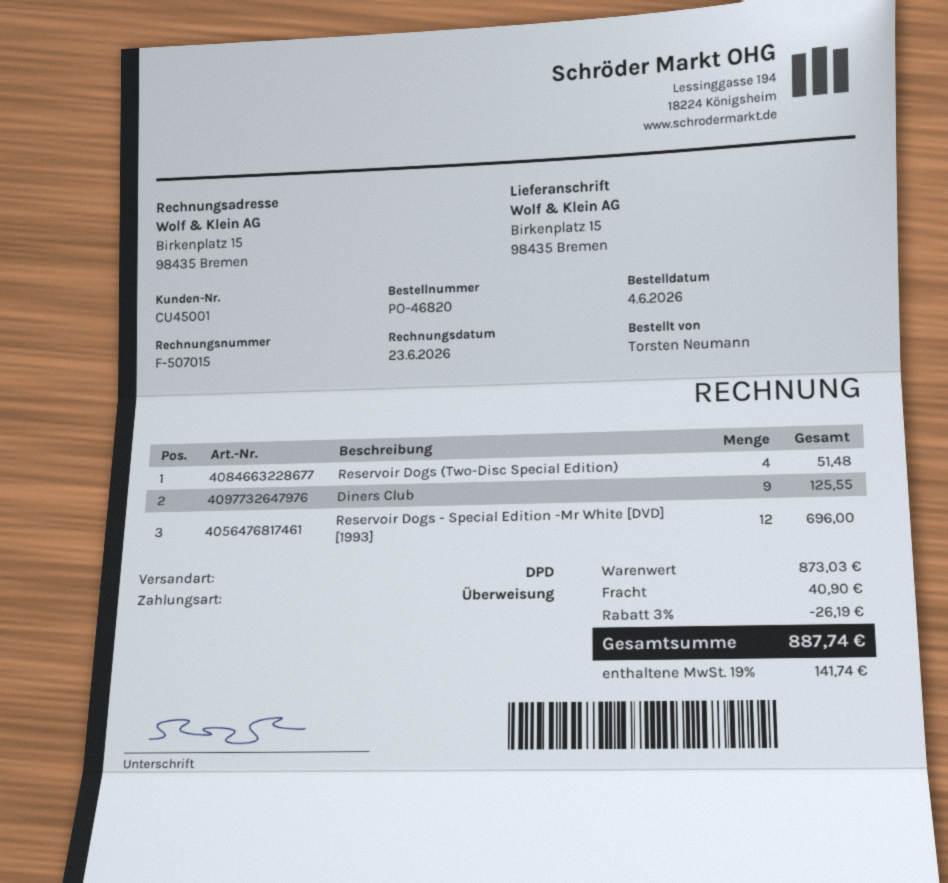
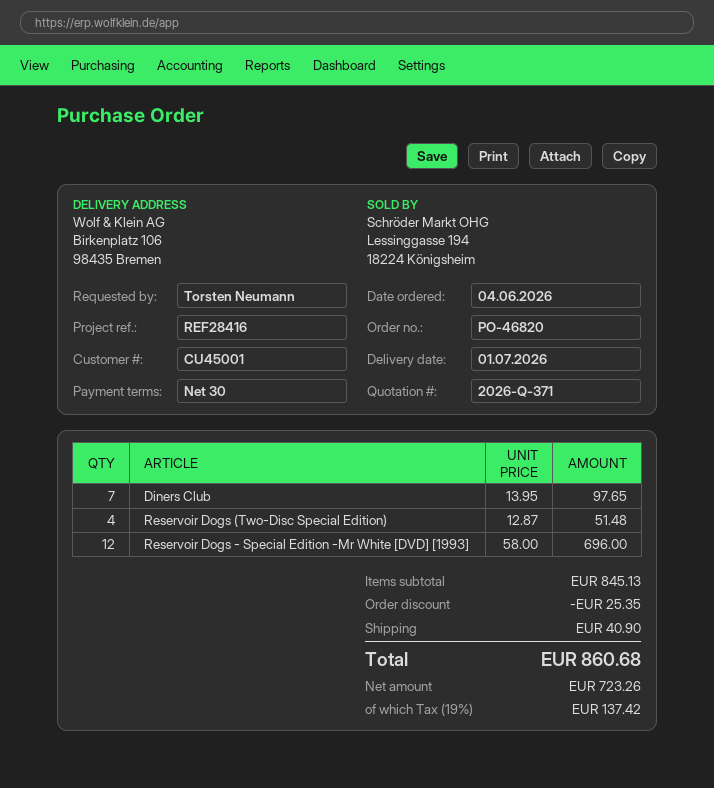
ship to: Birkenplatz 15, 98435 Bremen -> Birkenplatz 106, 98435 Bremen
Diners Club: 9 for 125.55 -> 7 for 97.65
subtotal: 873.03 -> 845.13
discount: 26.19 -> 25.35
tax: 19% = 141.74 -> 19% = 137.42
total: 887.74 -> 860.68

